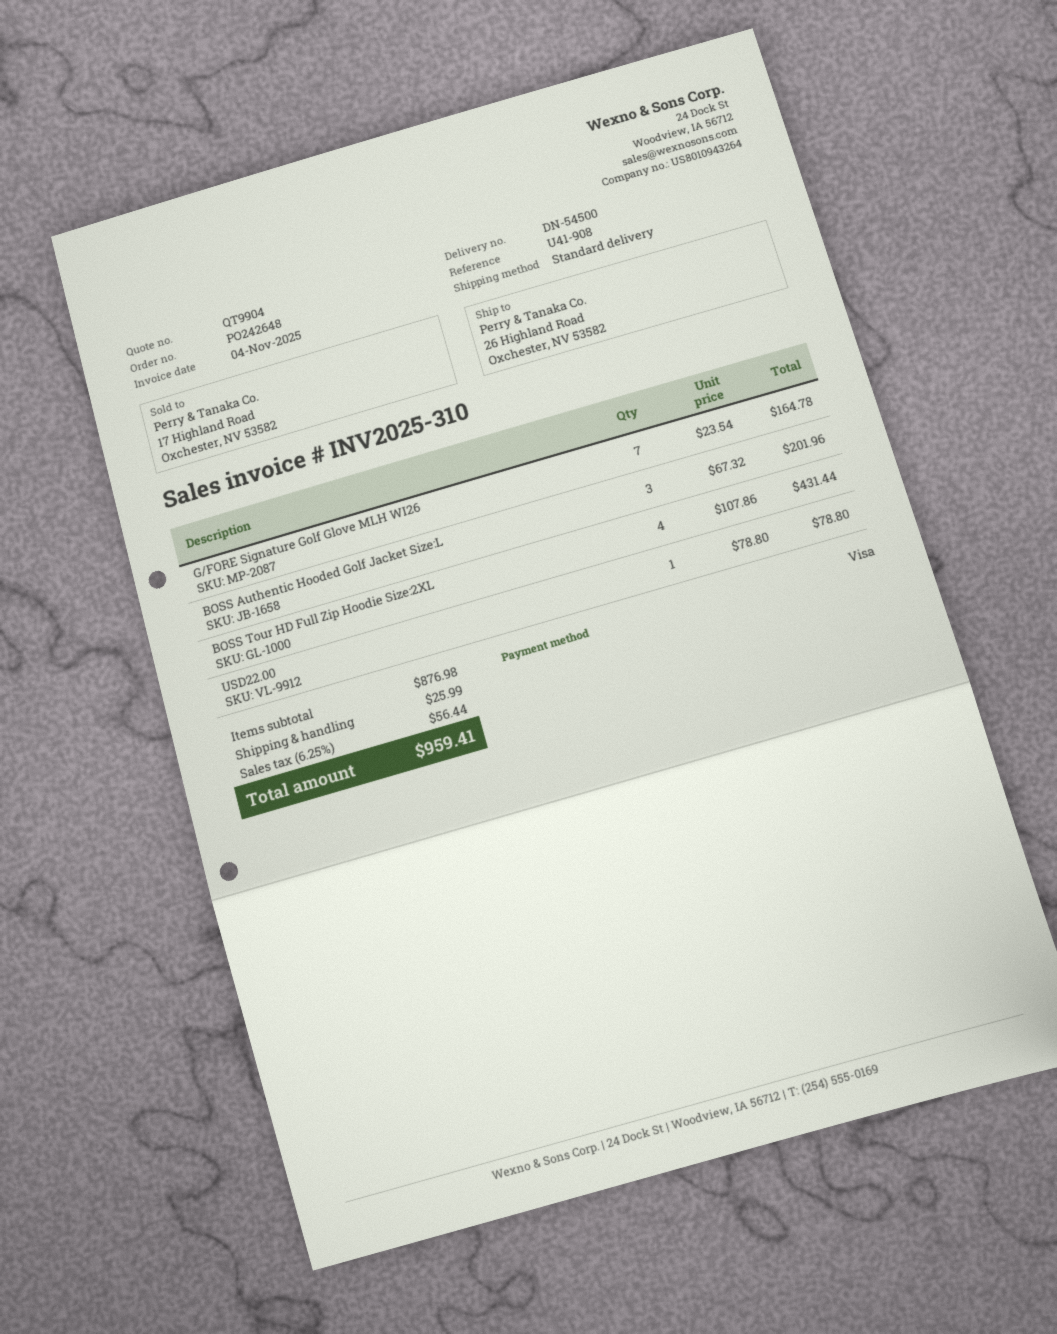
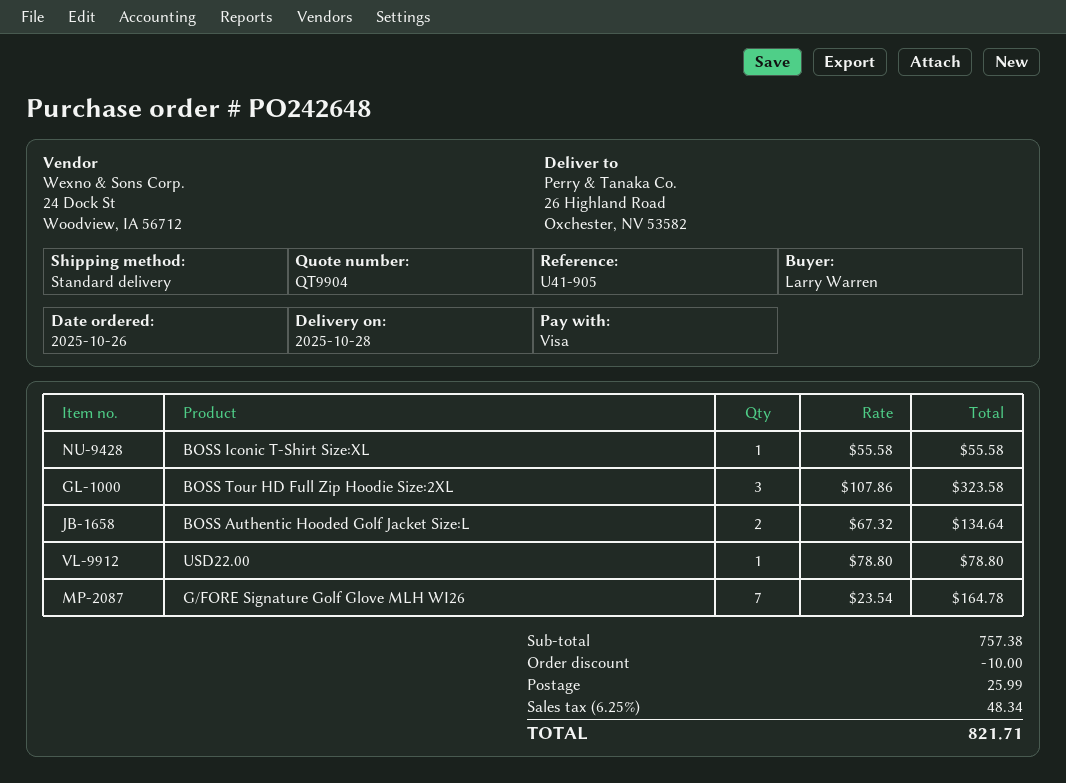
reference: U41-908 -> U41-905
BOSS Authentic Hooded Golf Jacket Size:L: 3 x 67.32 = 201.96 -> 2 x 67.32 = 134.64
BOSS Tour HD Full Zip Hoodie Size:2XL: 4 x 107.86 = 431.44 -> 3 x 107.86 = 323.58
BOSS Iconic T-Shirt Size:XL: none -> 1 x 55.58 = 55.58
subtotal: 876.98 -> 757.38
discount: none -> 10.00
tax: 6.25% = 56.44 -> 6.25% = 48.34
total: 959.41 -> 821.71

